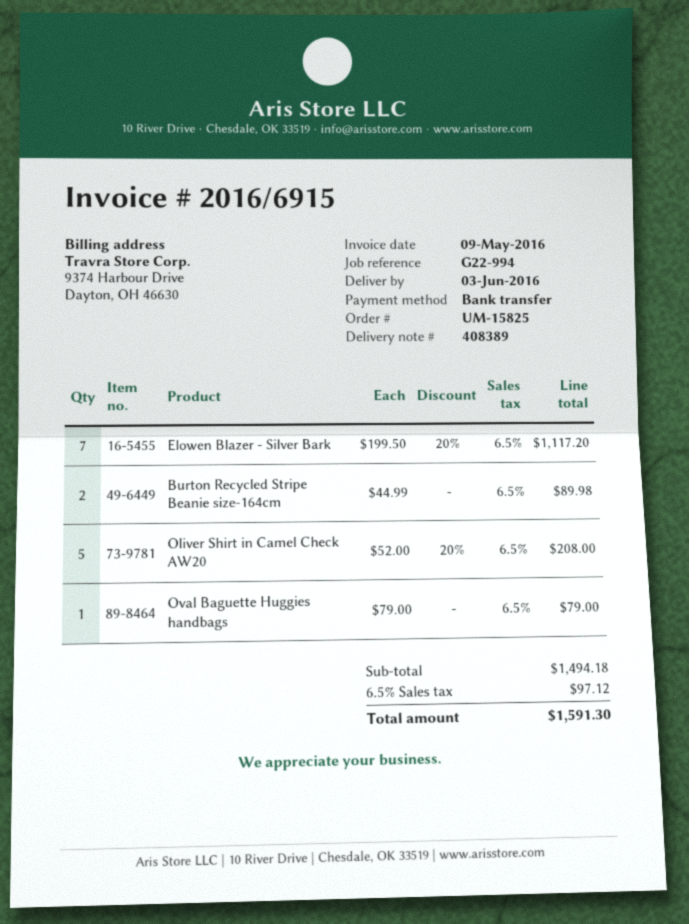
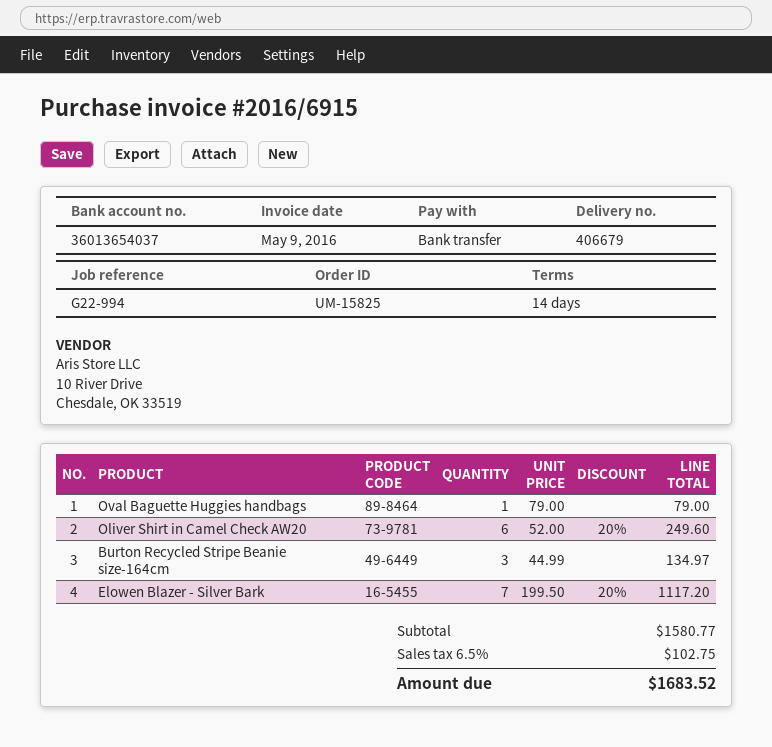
delivery note number: 408389 -> 406679
Burton Recycled Stripe Beanie size-164cm: 2 x 44.99 = 89.98 -> 3 x 44.99 = 134.97
Oliver Shirt in Camel Check AW20: 5 x 52.00 - 20% = 208.00 -> 6 x 52.00 - 20% = 249.60
subtotal: 1494.18 -> 1580.77
tax: 6.5% = 97.12 -> 6.5% = 102.75
total: 1591.30 -> 1683.52

